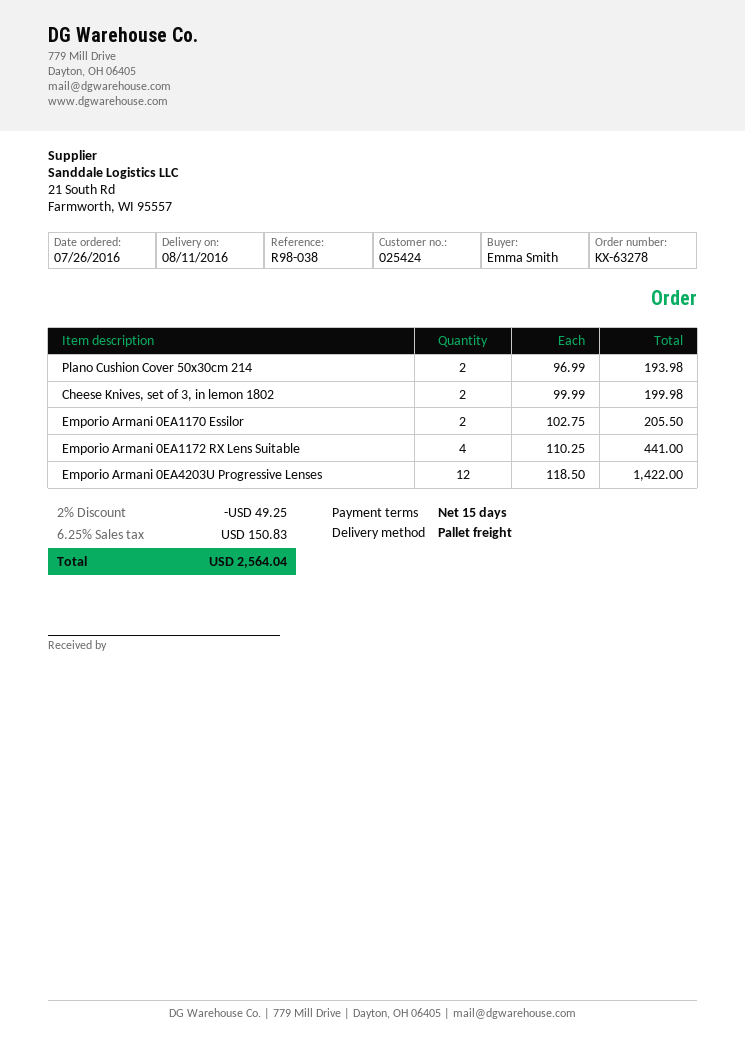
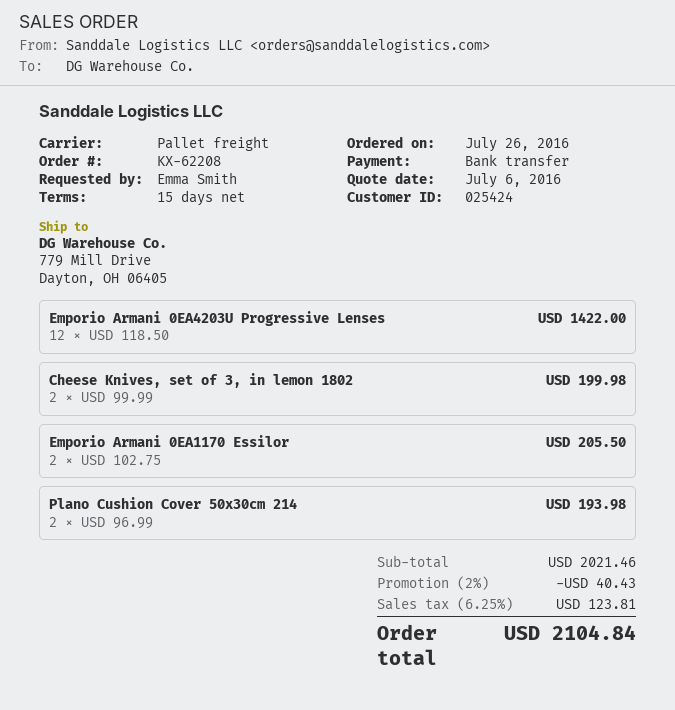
order number: KX-63278 -> KX-62208
Emporio Armani 0EA1172 RX Lens Suitable: 4 x 110.25 = 441.00 -> none
discount: 2% = 49.25 -> 2% = 40.43
tax: 6.25% = 150.83 -> 6.25% = 123.81
total: 2564.04 -> 2104.84

